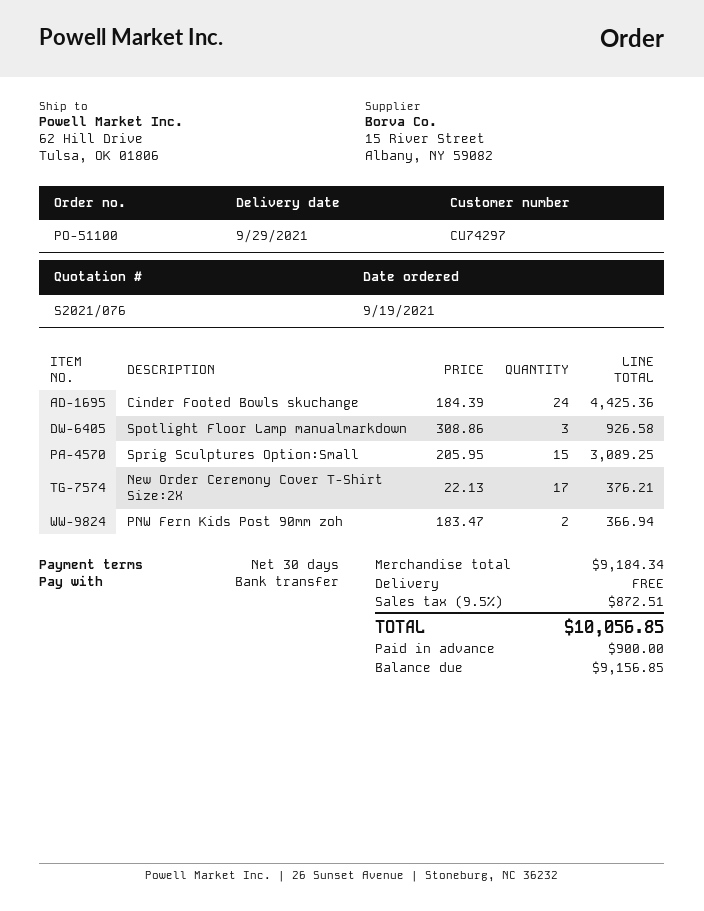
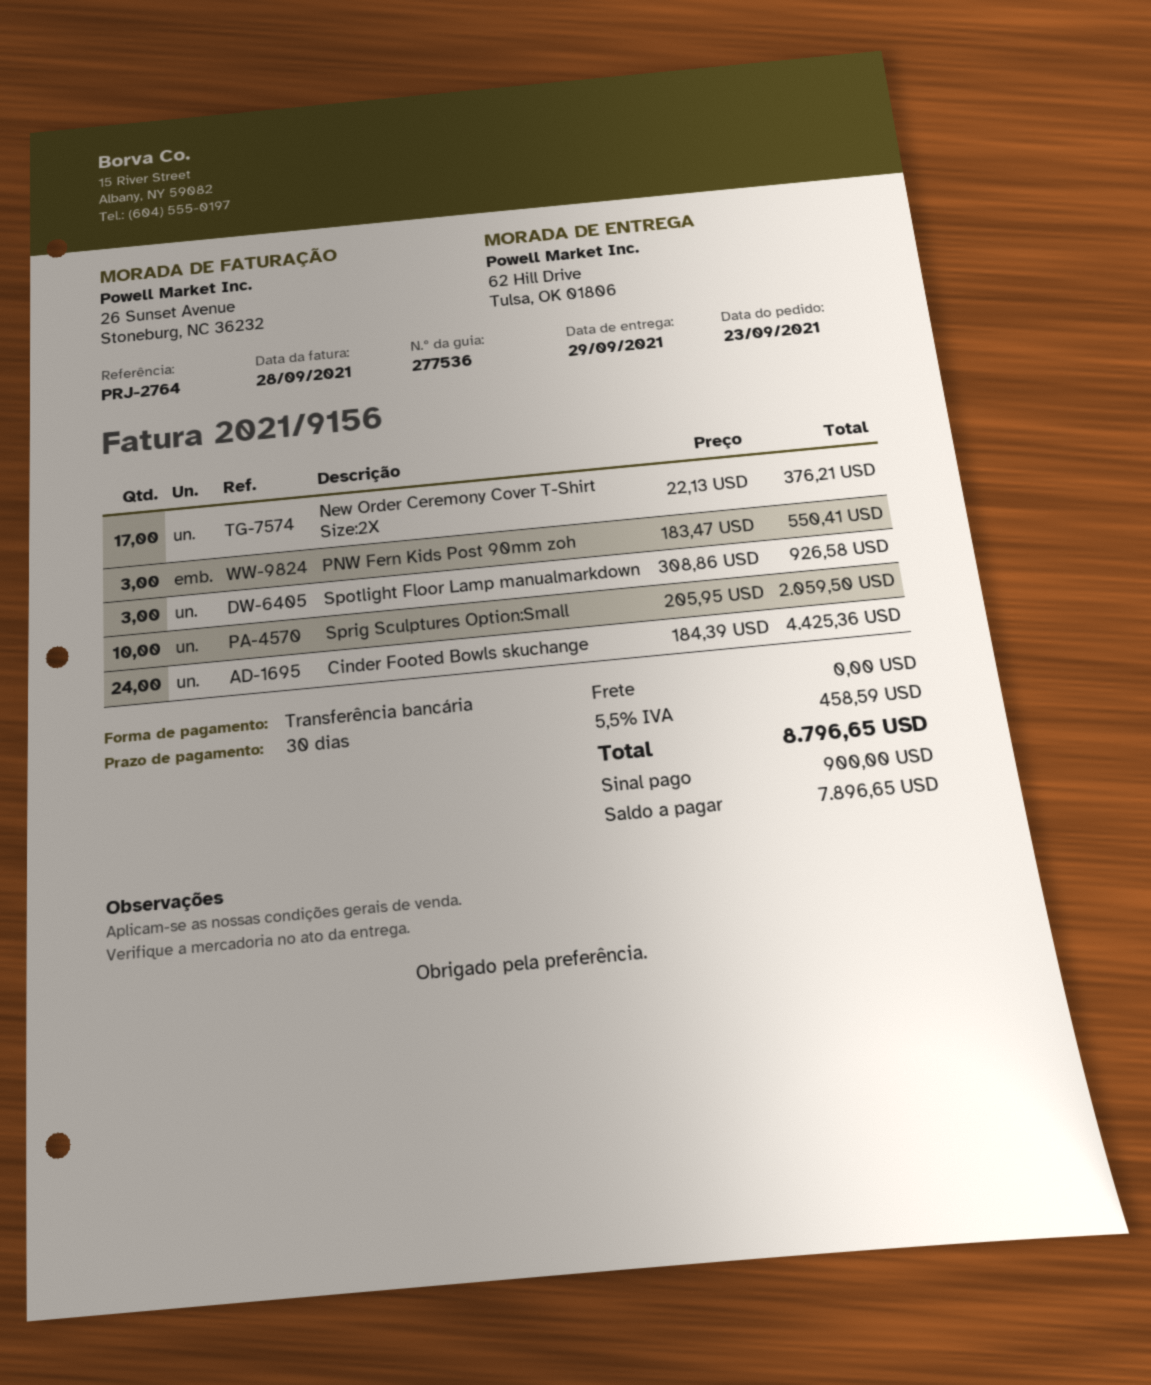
order date: 2021-09-19 -> 2021-09-23
Sprig Sculptures Option:Small: 15 x 205.95 = 3089.25 -> 10 x 205.95 = 2059.50
PNW Fern Kids Post 90mm zoh: 2 x 183.47 = 366.94 -> 3 x 183.47 = 550.41
tax: 9.5% = 872.51 -> 5.5% = 458.59
total: 10056.85 -> 8796.65
balance: 9156.85 -> 7896.65

